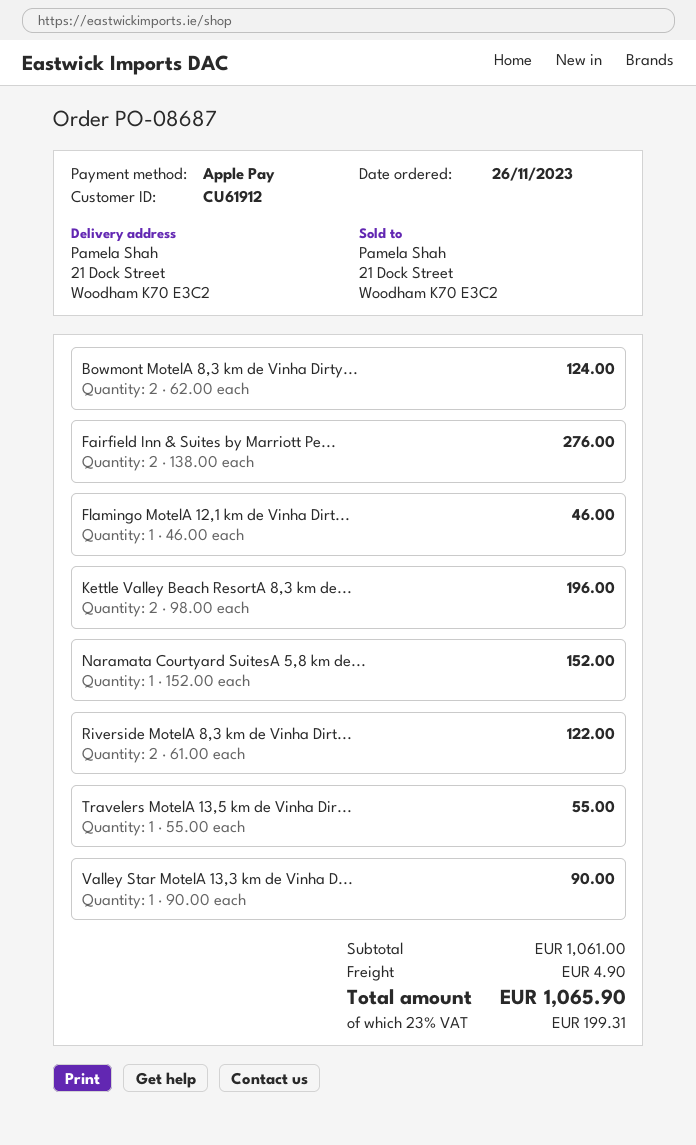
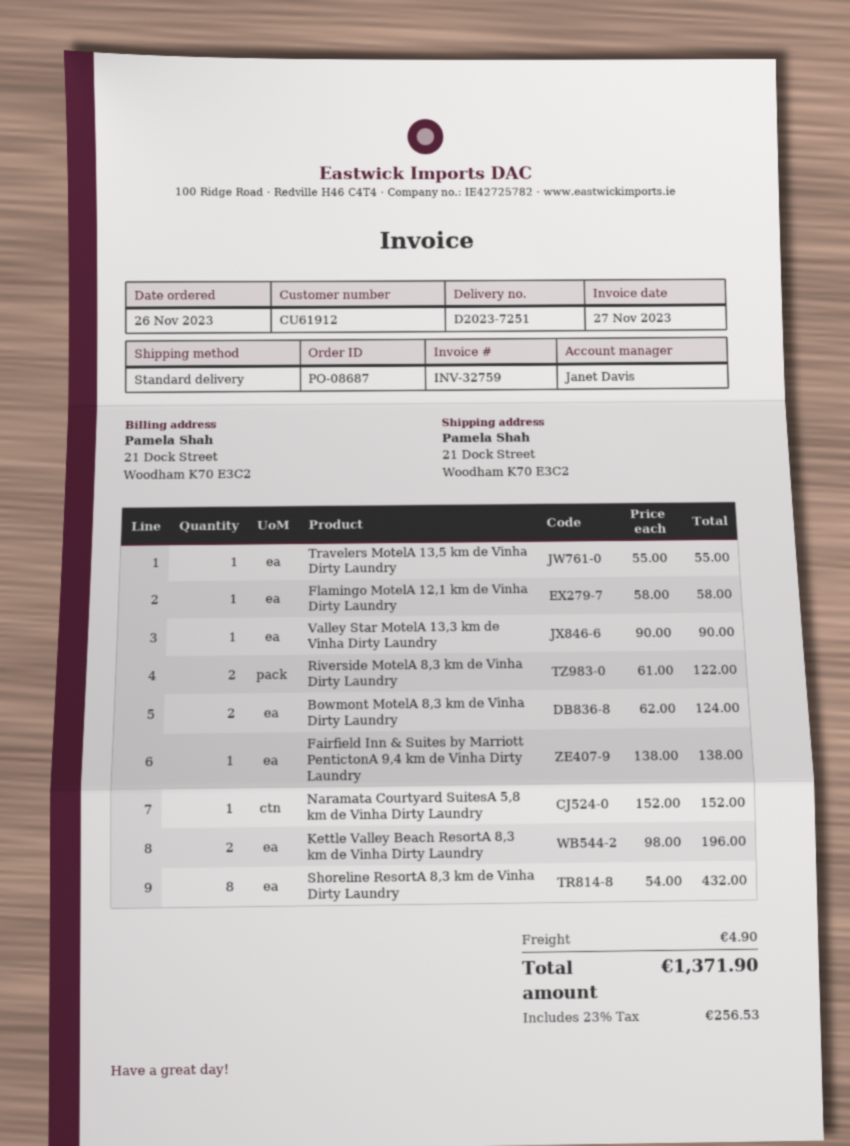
Fairfield Inn & Suites by Marriott Pe...: 2 x 138.00 = 276.00 -> 1 x 138.00 = 138.00
Flamingo MotelA 12,1 km de Vinha Dirt...: 1 x 46.00 = 46.00 -> 1 x 58.00 = 58.00
Shoreline ResortA 8,3 km de Vinha Dirty Laundry: none -> 8 x 54.00 = 432.00
tax: 23% = 199.31 -> 23% = 256.53
total: 1065.90 -> 1371.90

